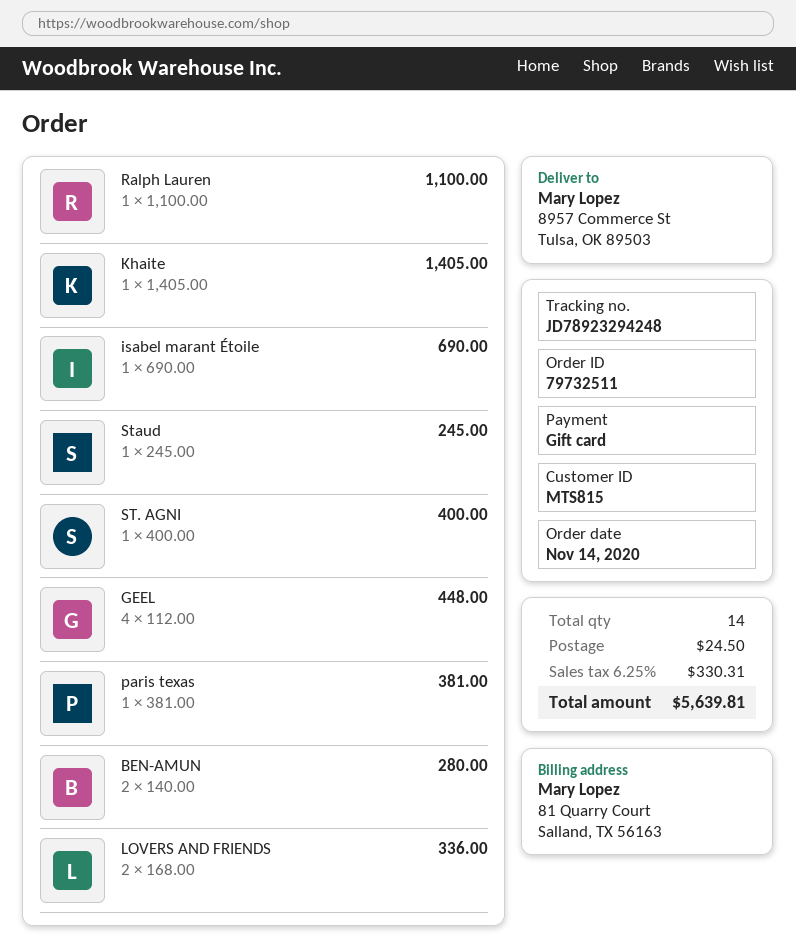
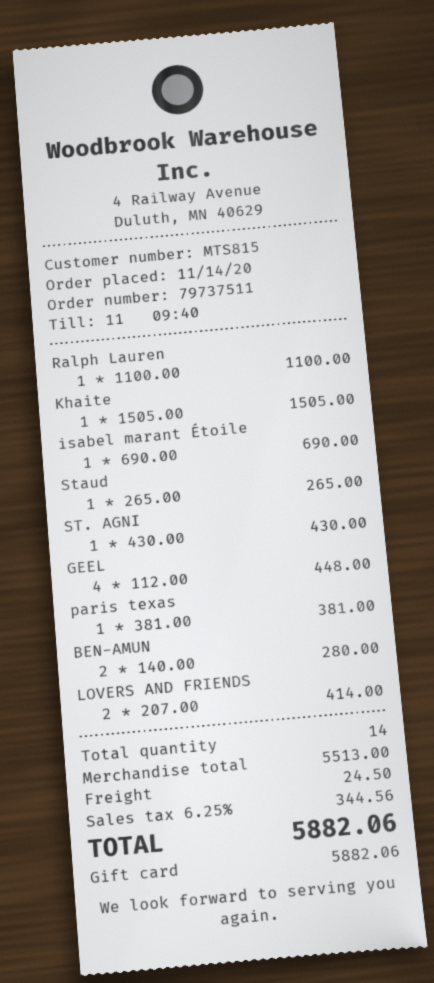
order number: 79732511 -> 79737511
Khaite: 1 x 1405.00 = 1405.00 -> 1 x 1505.00 = 1505.00
Staud: 1 x 245.00 = 245.00 -> 1 x 265.00 = 265.00
ST. AGNI: 1 x 400.00 = 400.00 -> 1 x 430.00 = 430.00
LOVERS AND FRIENDS: 2 x 168.00 = 336.00 -> 2 x 207.00 = 414.00
tax: 6.25% = 330.31 -> 6.25% = 344.56
total: 5639.81 -> 5882.06

